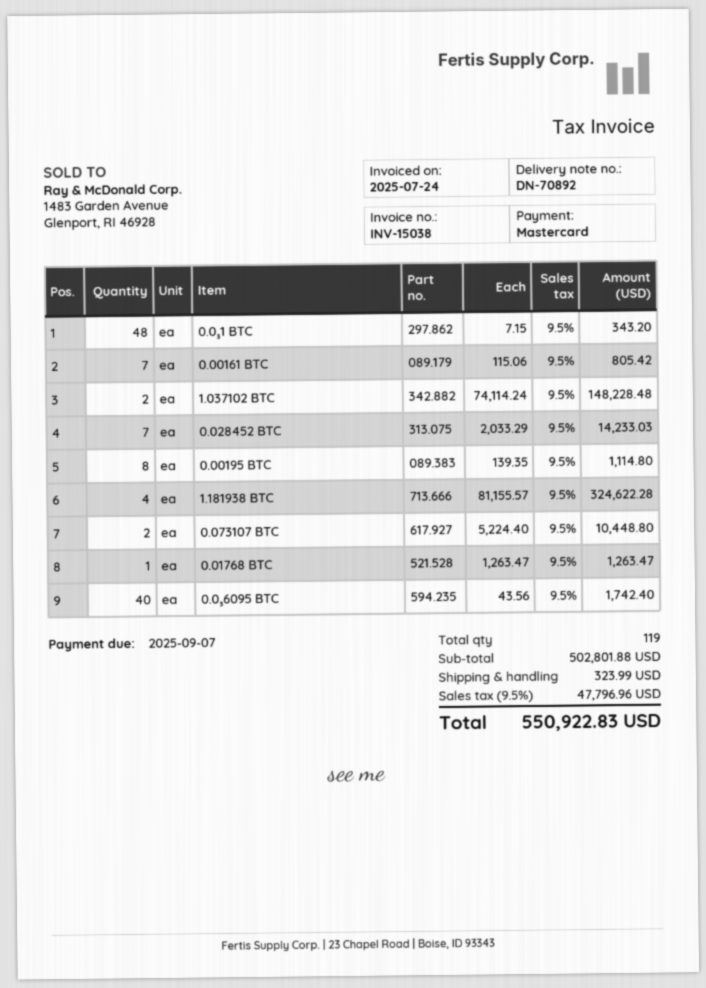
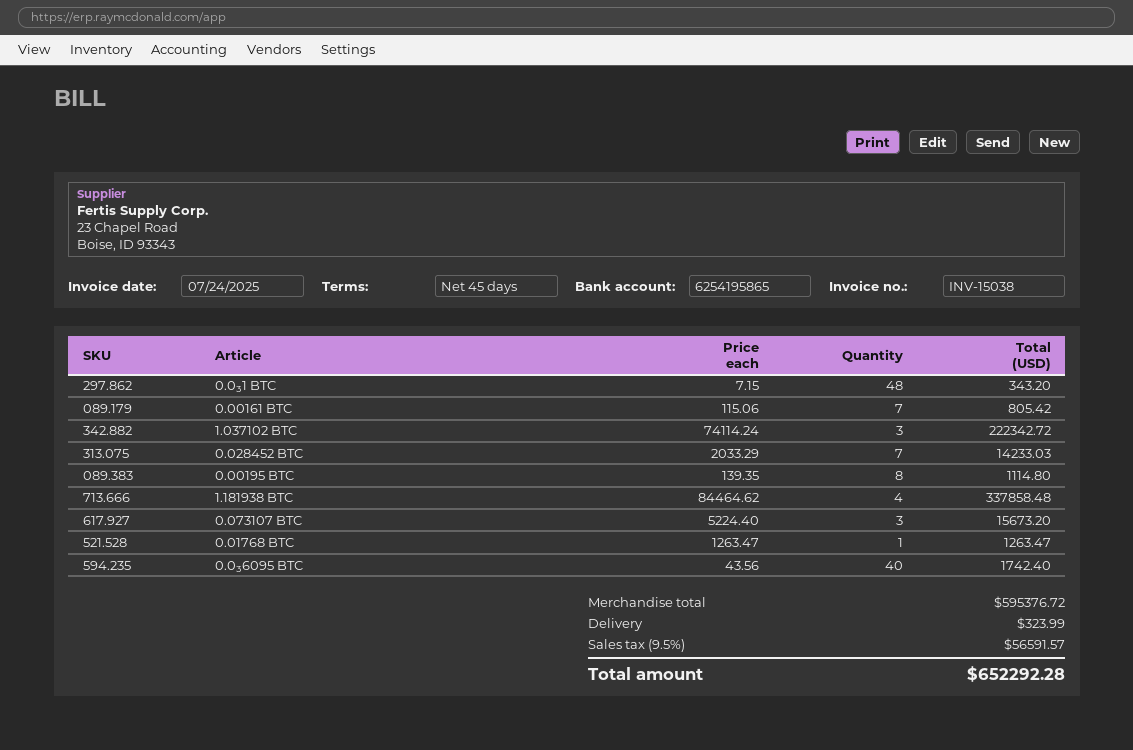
1.037102 BTC: 2 x 74114.24 = 148228.48 -> 3 x 74114.24 = 222342.72
1.181938 BTC: 4 x 81155.57 = 324622.28 -> 4 x 84464.62 = 337858.48
0.073107 BTC: 2 x 5224.40 = 10448.80 -> 3 x 5224.40 = 15673.20
subtotal: 502801.88 -> 595376.72
tax: 9.5% = 47796.96 -> 9.5% = 56591.57
total: 550922.83 -> 652292.28

